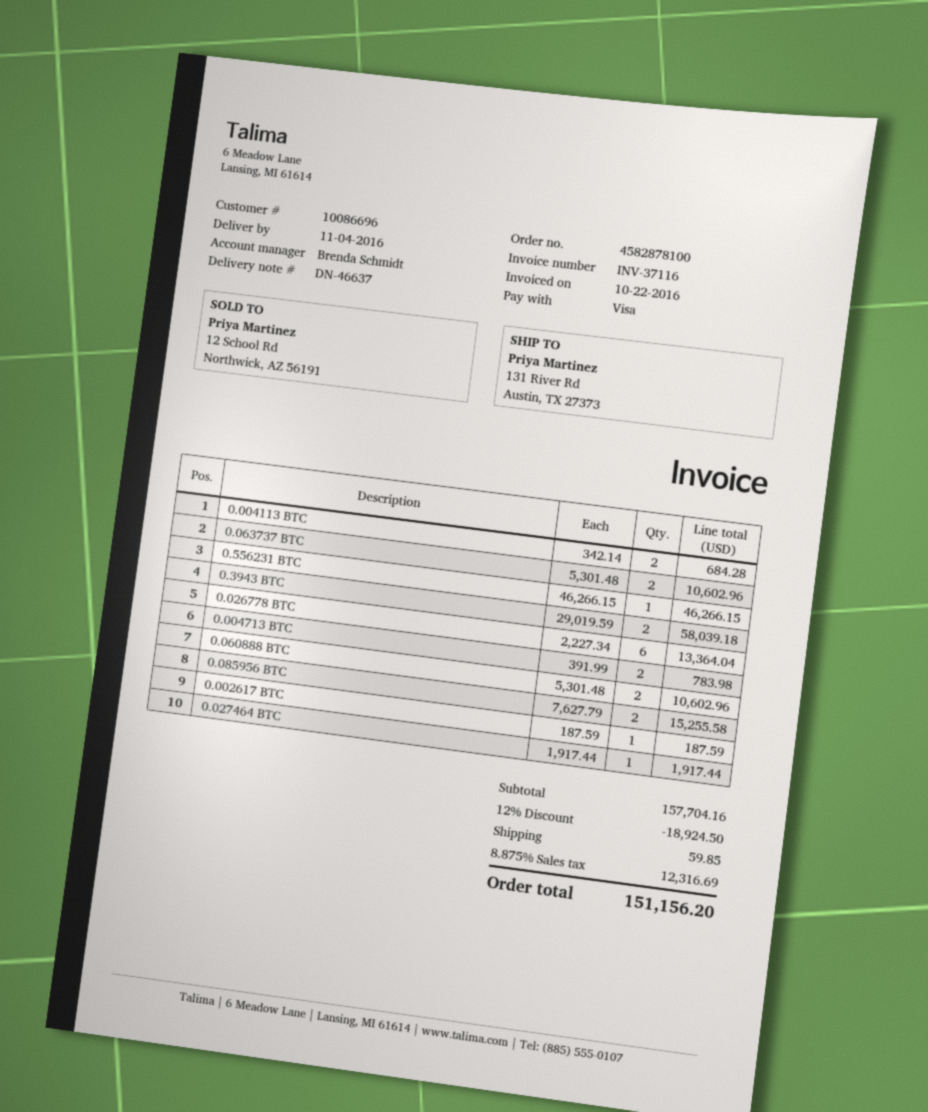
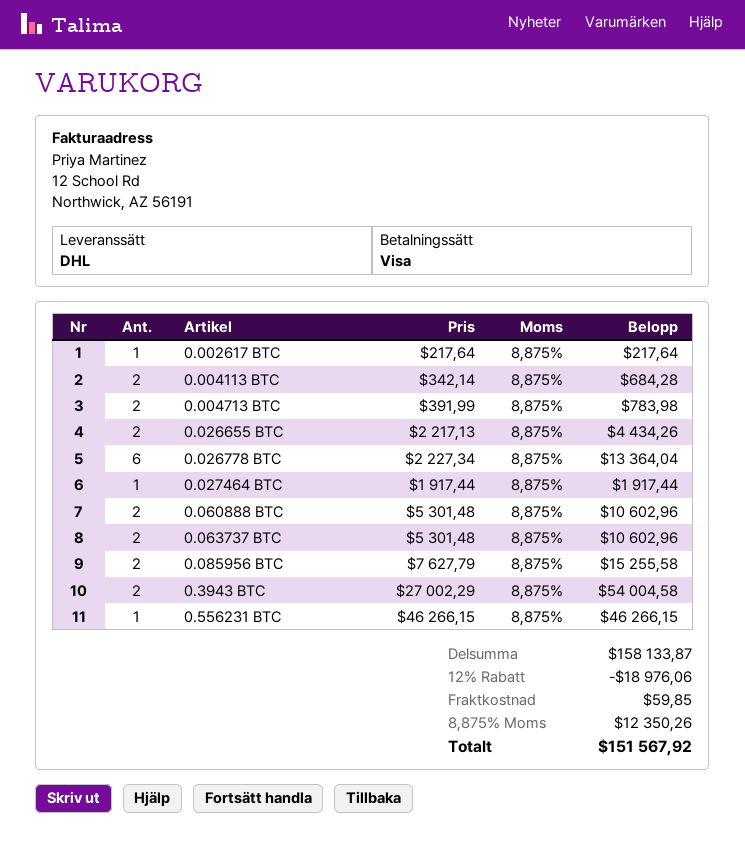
0.3943 BTC: 2 x 29019.59 = 58039.18 -> 2 x 27002.29 = 54004.58
0.002617 BTC: 1 x 187.59 = 187.59 -> 1 x 217.64 = 217.64
0.026655 BTC: none -> 2 x 2217.13 = 4434.26
subtotal: 157704.16 -> 158133.87
discount: 12% = 18924.50 -> 12% = 18976.06
tax: 8.875% = 12316.69 -> 8.875% = 12350.26
total: 151156.20 -> 151567.92

